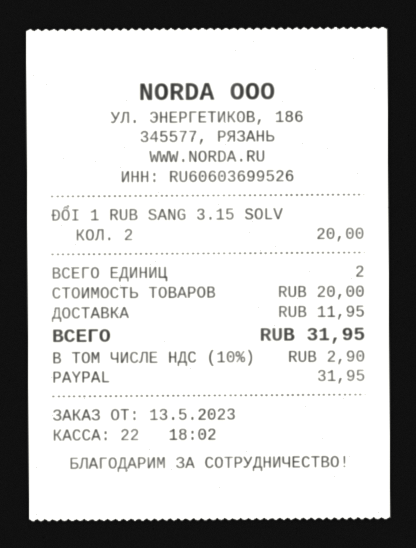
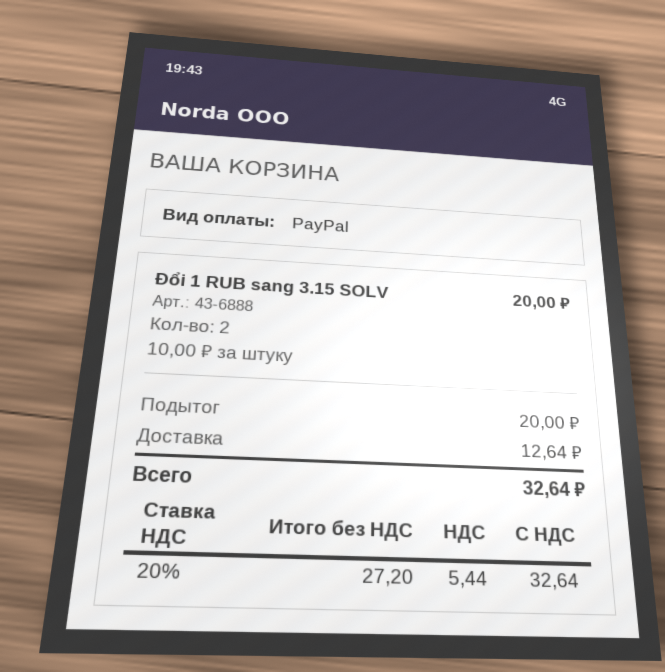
shipping: 11.95 -> 12.64
tax: 10% = 2.90 -> 20% = 5.44
total: 31.95 -> 32.64

